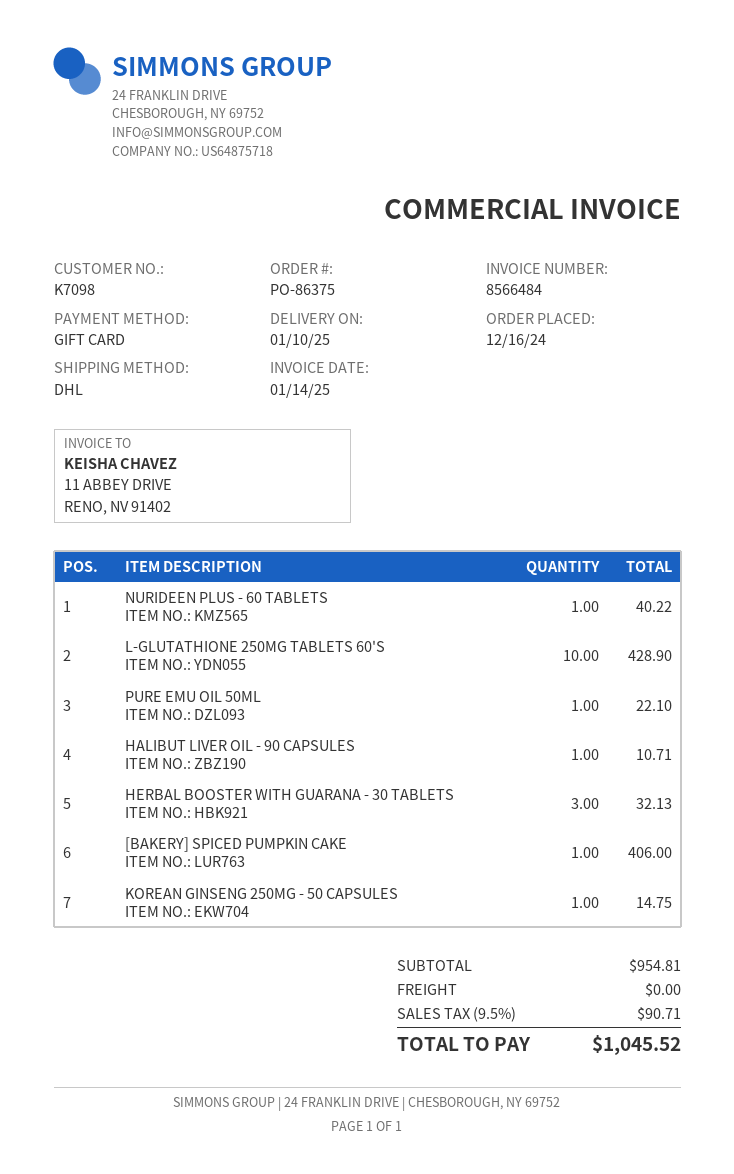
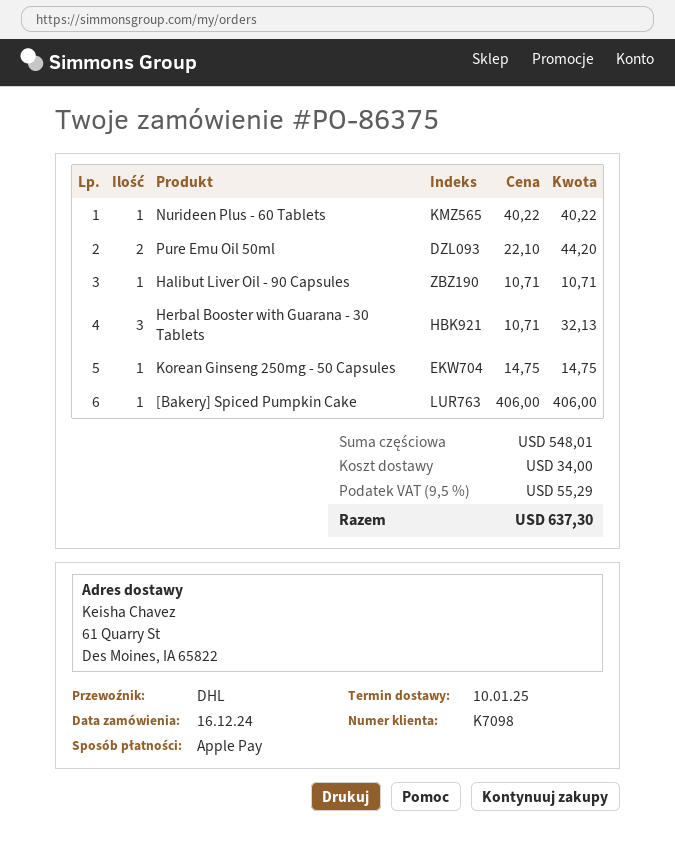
payment method: gift card -> Apple Pay
L-GLUTATHIONE 250MG TABLETS 60'S: 10 for 428.90 -> none
PURE EMU OIL 50ML: 1 for 22.10 -> 2 for 44.20
subtotal: 954.81 -> 548.01
shipping: 0.00 -> 34.00
tax: 9.5% = 90.71 -> 9.5% = 55.29
total: 1045.52 -> 637.30

